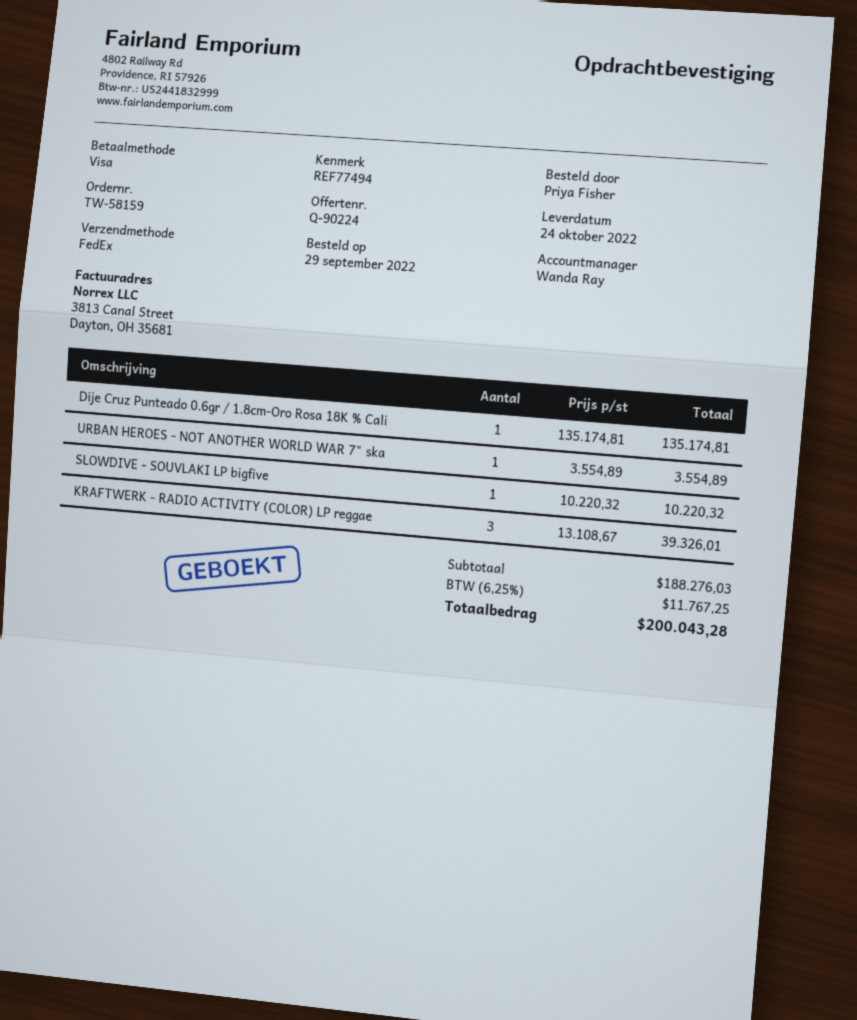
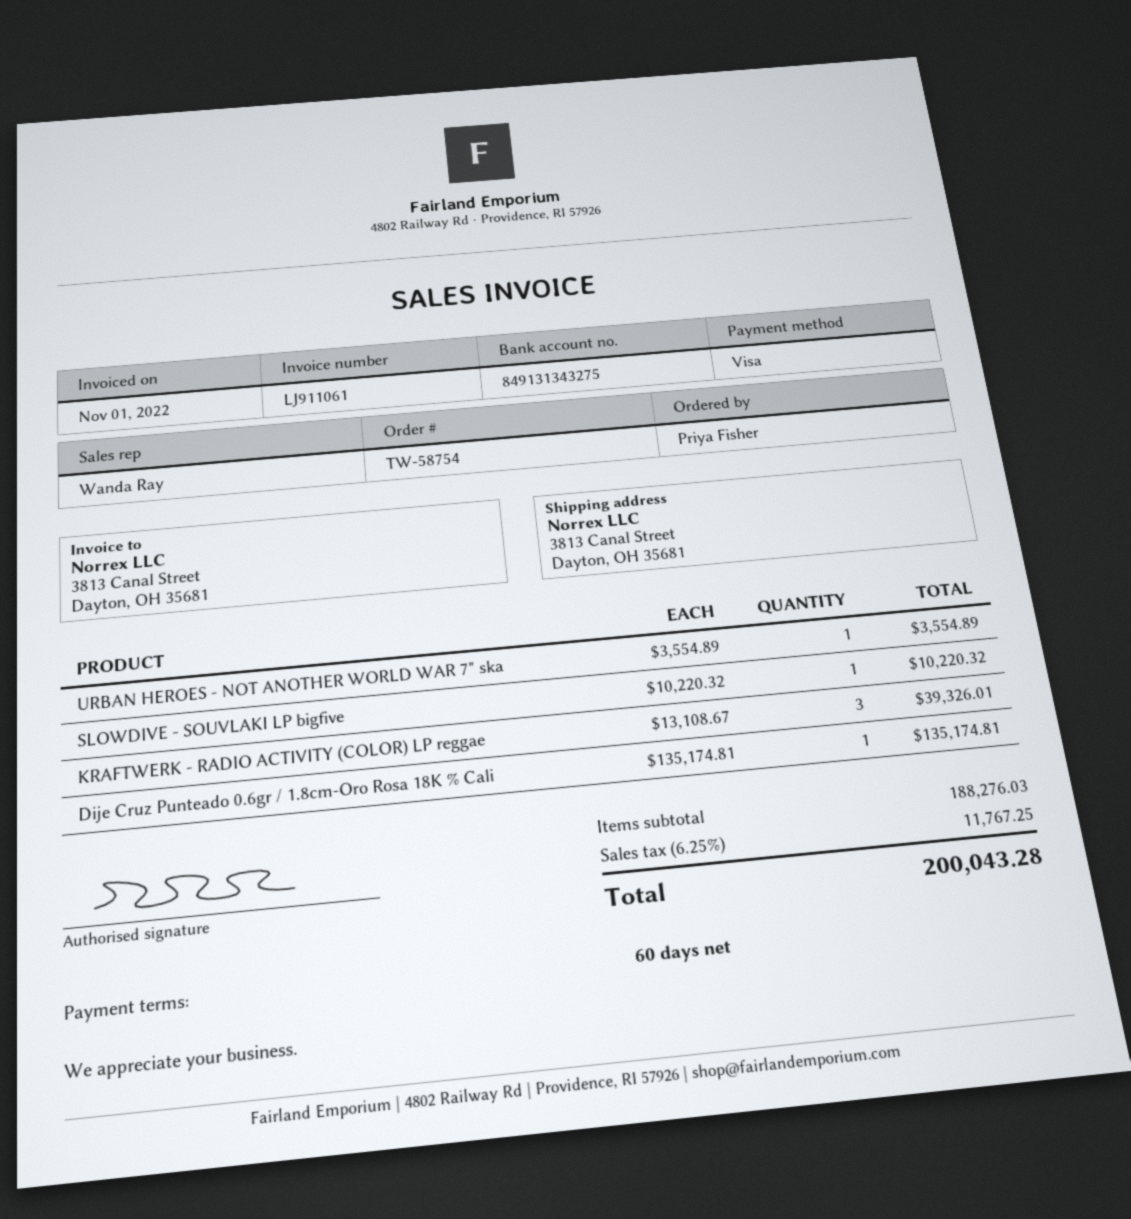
order number: TW-58159 -> TW-58754

